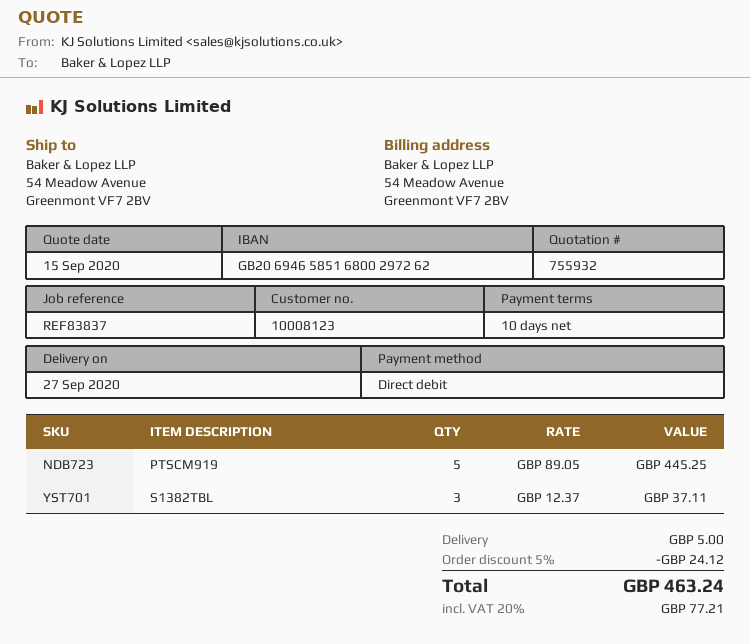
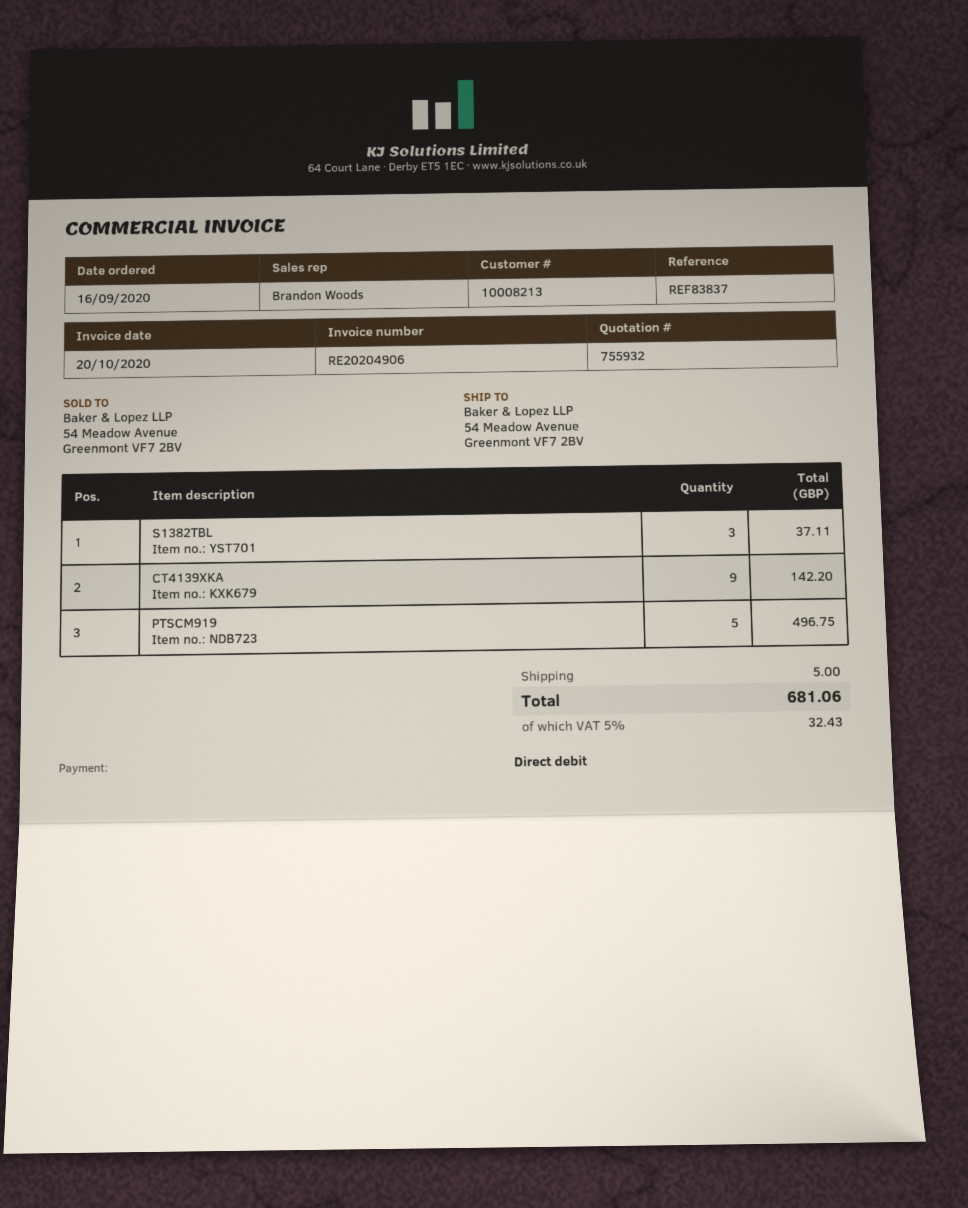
customer number: 10008123 -> 10008213
PTSCM919: 5 for 445.25 -> 5 for 496.75
CT4139XKA: none -> 9 for 142.20
discount: 5% = 24.12 -> none
tax: 20% = 77.21 -> 5% = 32.43
total: 463.24 -> 681.06

